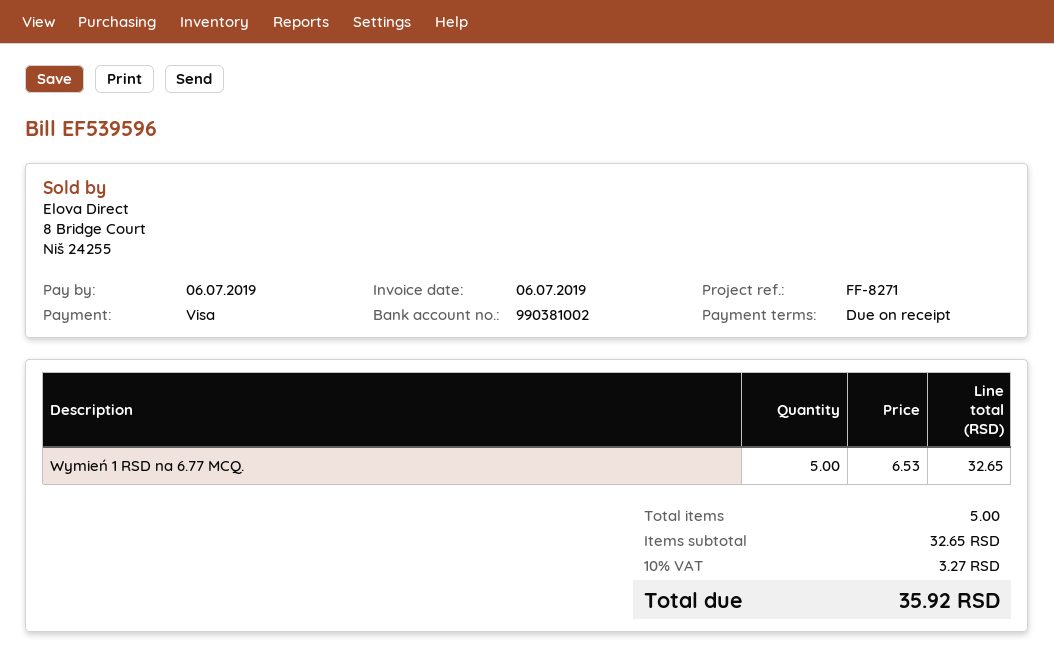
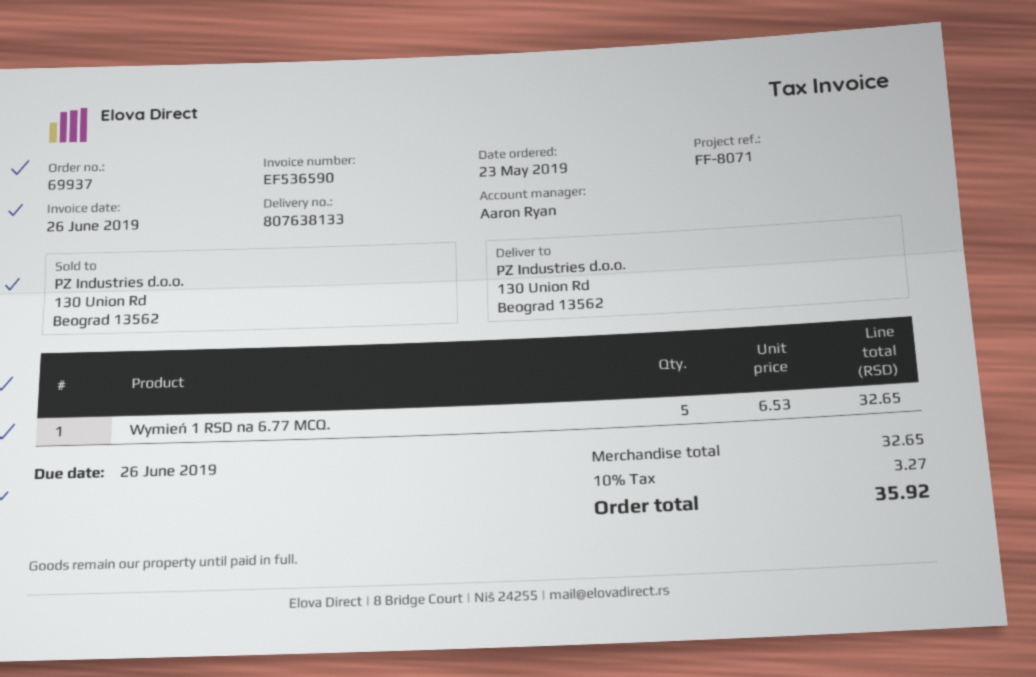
invoice number: EF539596 -> EF536590
invoice date: 2019-07-06 -> 2019-06-26
due date: 2019-07-06 -> 2019-06-26
reference: FF-8271 -> FF-8071

